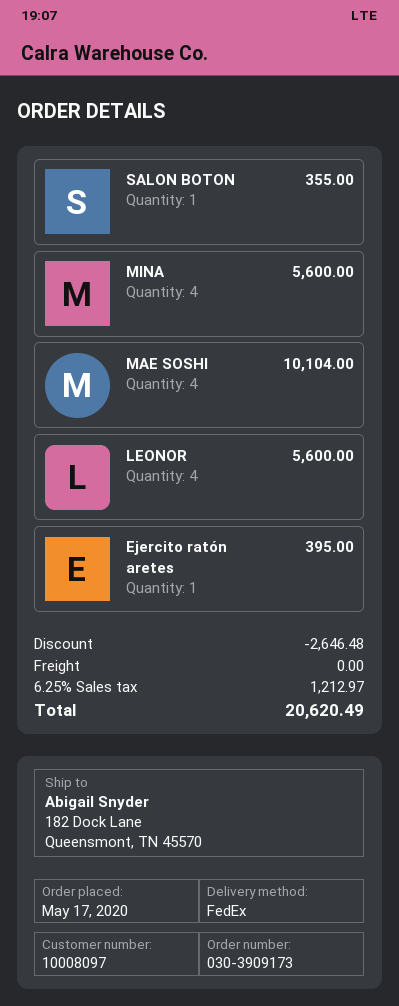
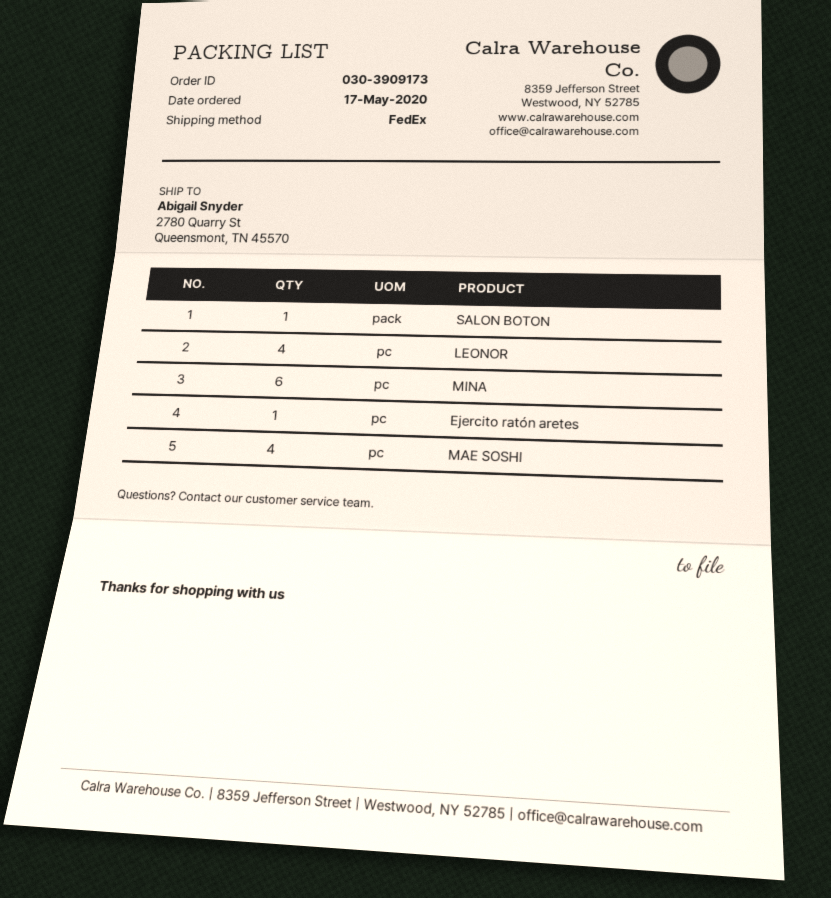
ship to: 182 Dock Lane, Queensmont, TN 45570 -> 2780 Quarry St, Queensmont, TN 45570
MINA: 4 -> 6

